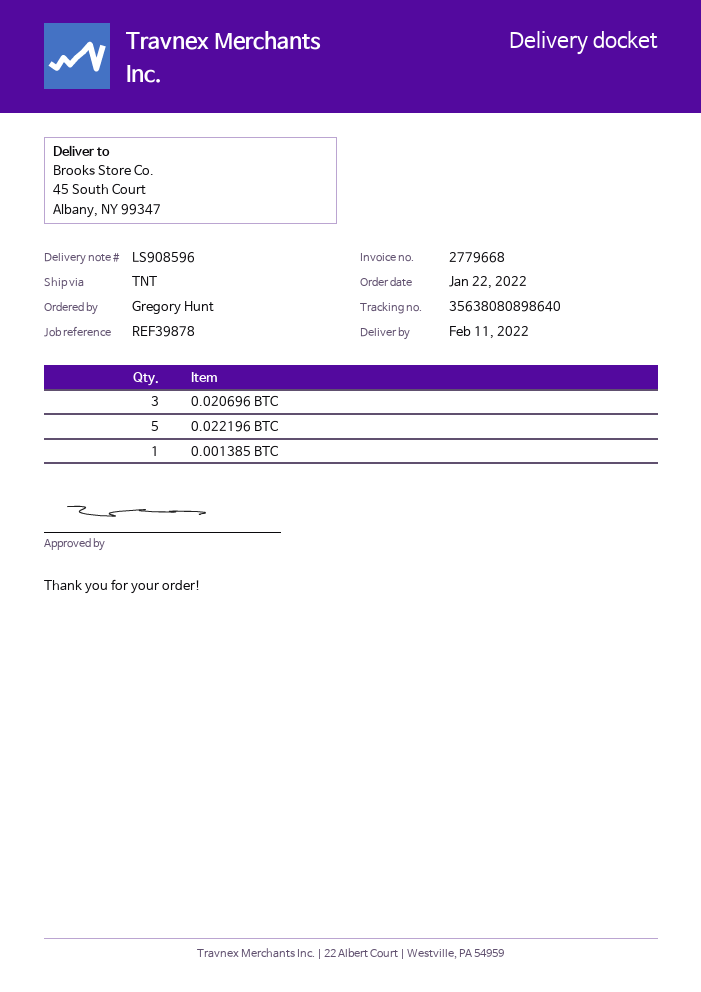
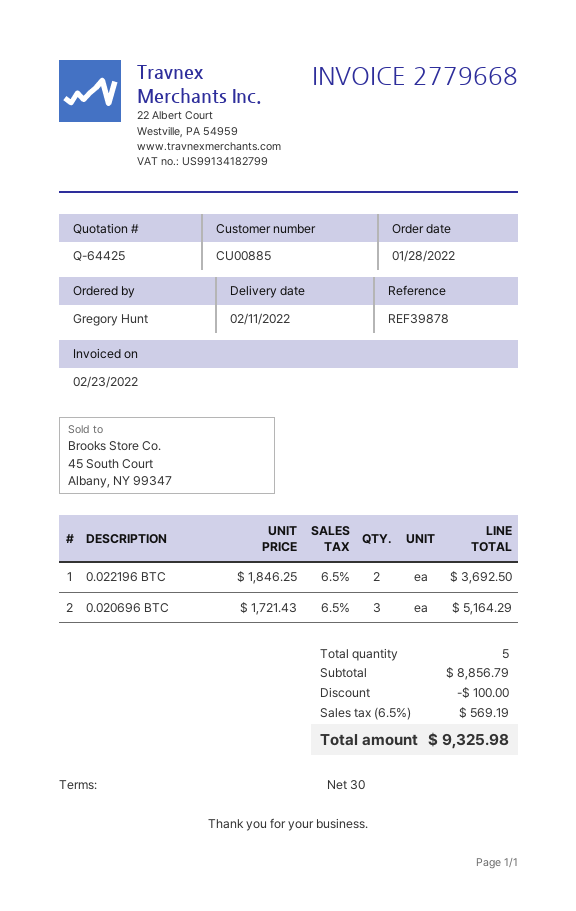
order date: 2022-01-22 -> 2022-01-28
0.022196 BTC: 5 -> 2
0.001385 BTC: 1 -> none

